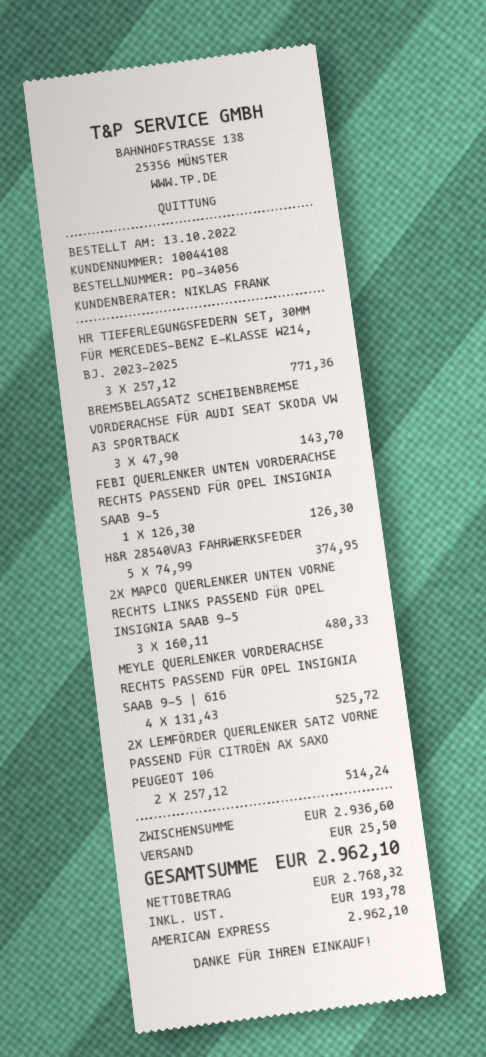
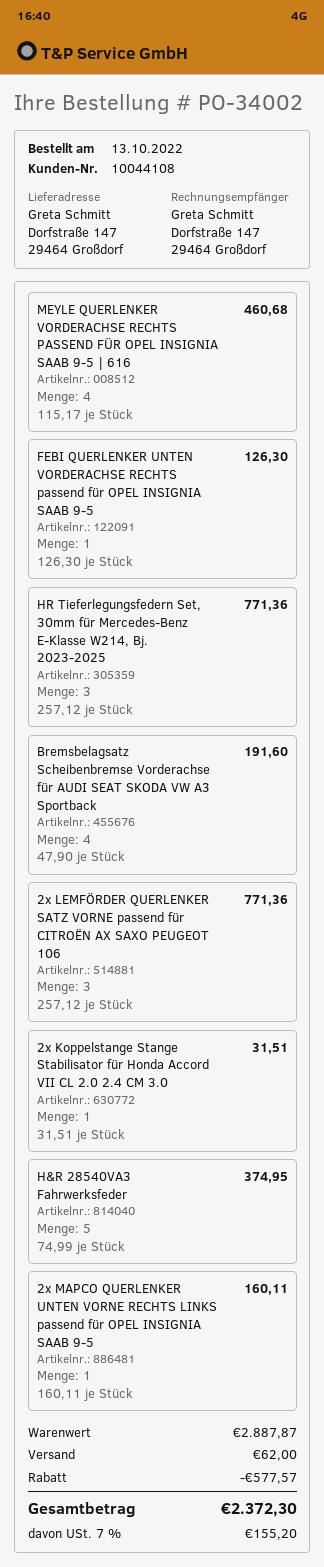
order number: PO-34056 -> PO-34002
BREMSBELAGSATZ SCHEIBENBREMSE VORDERACHSE FÜR AUDI SEAT SKODA VW A3 SPORTBACK: 3 x 47.90 = 143.70 -> 4 x 47.90 = 191.60
2X MAPCO QUERLENKER UNTEN VORNE RECHTS LINKS PASSEND FÜR OPEL INSIGNIA SAAB 9-5: 3 x 160.11 = 480.33 -> 1 x 160.11 = 160.11
MEYLE QUERLENKER VORDERACHSE RECHTS PASSEND FÜR OPEL INSIGNIA SAAB 9-5 | 616: 4 x 131.43 = 525.72 -> 4 x 115.17 = 460.68
2X LEMFÖRDER QUERLENKER SATZ VORNE PASSEND FÜR CITROËN AX SAXO PEUGEOT 106: 2 x 257.12 = 514.24 -> 3 x 257.12 = 771.36
2x Koppelstange Stange Stabilisator für Honda Accord VII CL 2.0 2.4 CM 3.0: none -> 1 x 31.51 = 31.51
subtotal: 2936.60 -> 2887.87
discount: none -> 577.57
shipping: 25.50 -> 62.00
tax: 193.78 -> 155.20
total: 2962.10 -> 2372.30

